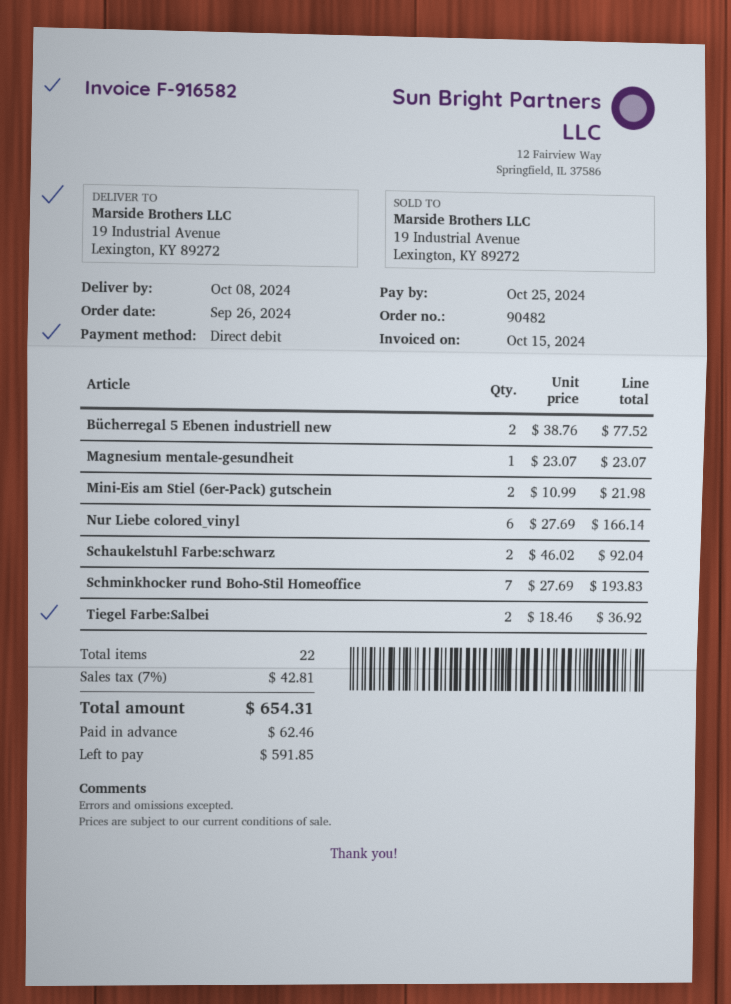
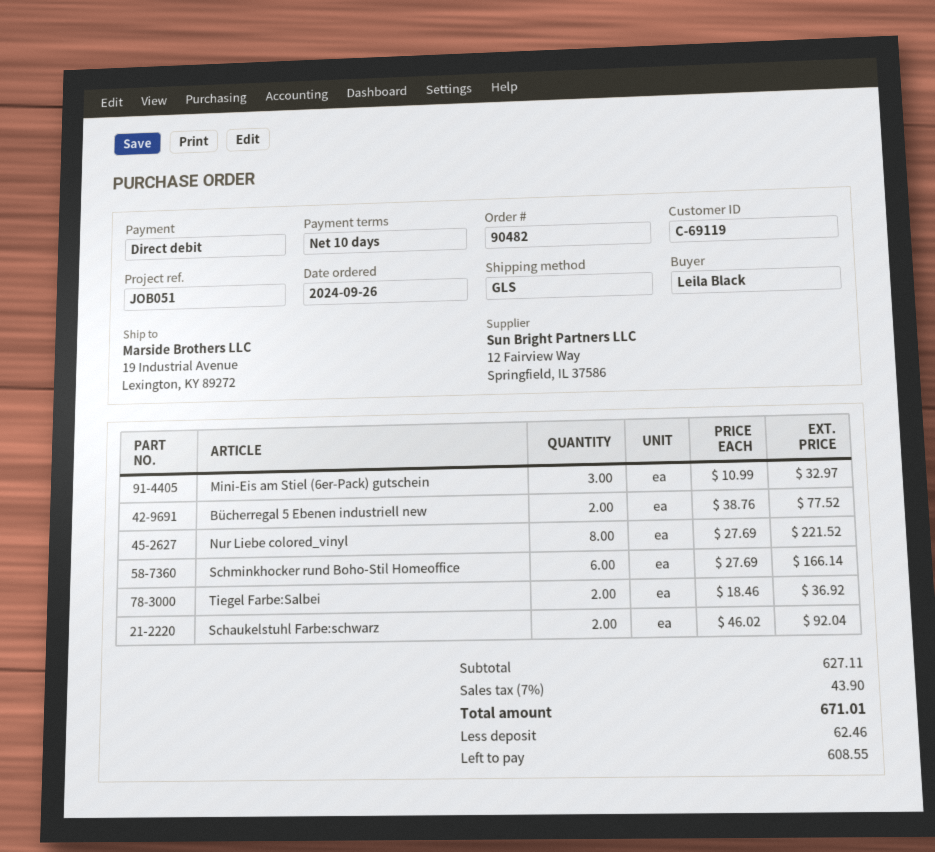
Magnesium mentale-gesundheit: 1 x 23.07 = 23.07 -> none
Mini-Eis am Stiel (6er-Pack) gutschein: 2 x 10.99 = 21.98 -> 3 x 10.99 = 32.97
Nur Liebe colored_vinyl: 6 x 27.69 = 166.14 -> 8 x 27.69 = 221.52
Schminkhocker rund Boho-Stil Homeoffice: 7 x 27.69 = 193.83 -> 6 x 27.69 = 166.14
tax: 7% = 42.81 -> 7% = 43.90
total: 654.31 -> 671.01
balance: 591.85 -> 608.55

